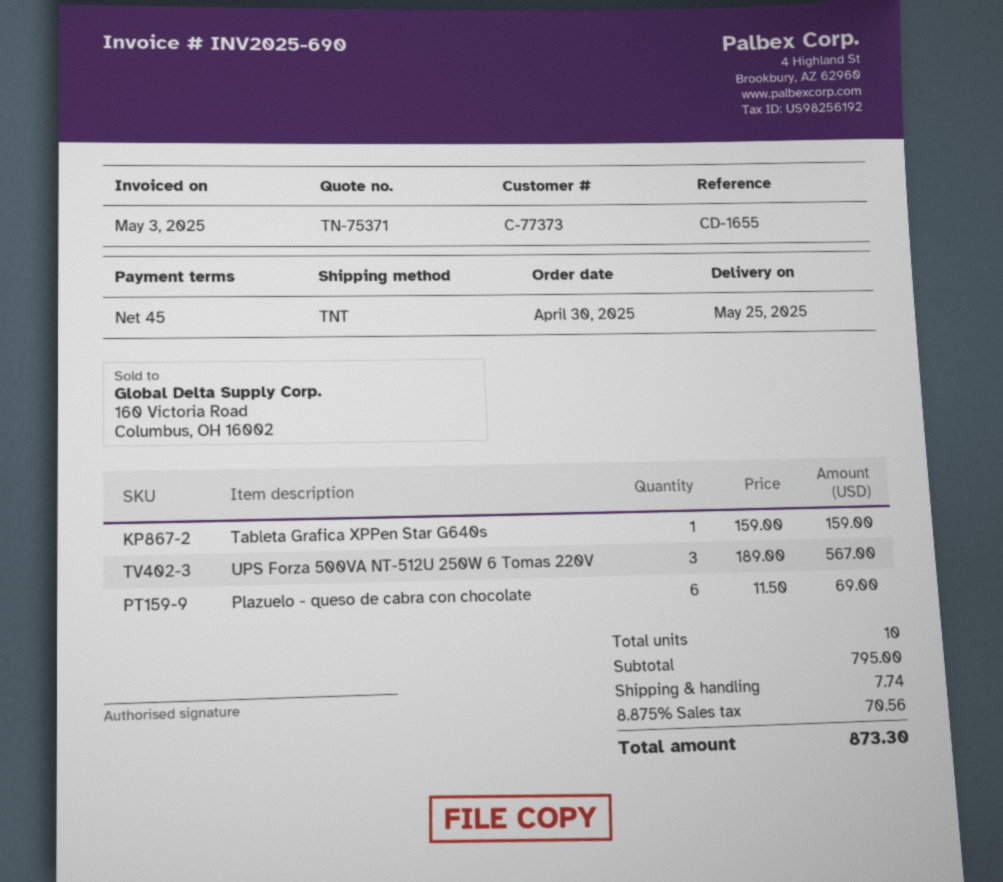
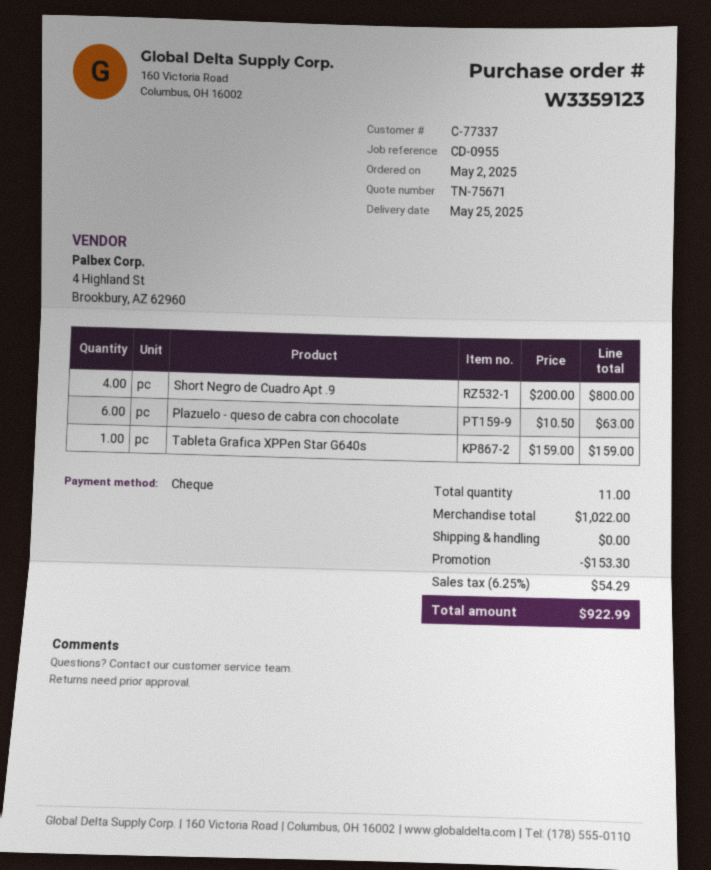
quote number: TN-75371 -> TN-75671
order date: 2025-04-30 -> 2025-05-02
customer number: C-77373 -> C-77337
reference: CD-1655 -> CD-0955
UPS Forza 500VA NT-512U 250W 6 Tomas 220V: 3 x 189.00 = 567.00 -> none
Plazuelo - queso de cabra con chocolate: 6 x 11.50 = 69.00 -> 6 x 10.50 = 63.00
Short Negro de Cuadro Apt .9: none -> 4 x 200.00 = 800.00
total quantity: 10 -> 11
subtotal: 795.00 -> 1022.00
discount: none -> 153.30
shipping: 7.74 -> 0.00
tax: 8.875% = 70.56 -> 6.25% = 54.29
total: 873.30 -> 922.99

